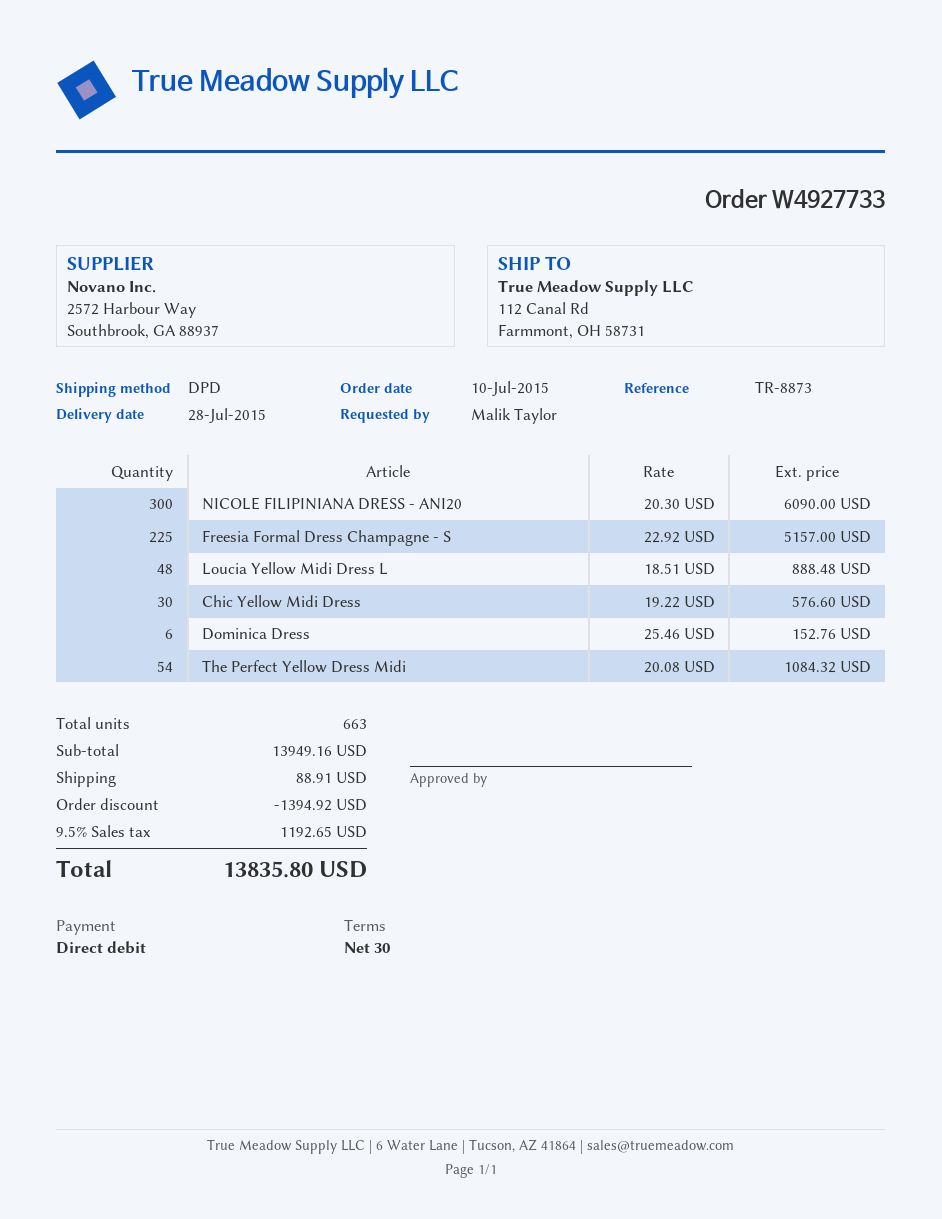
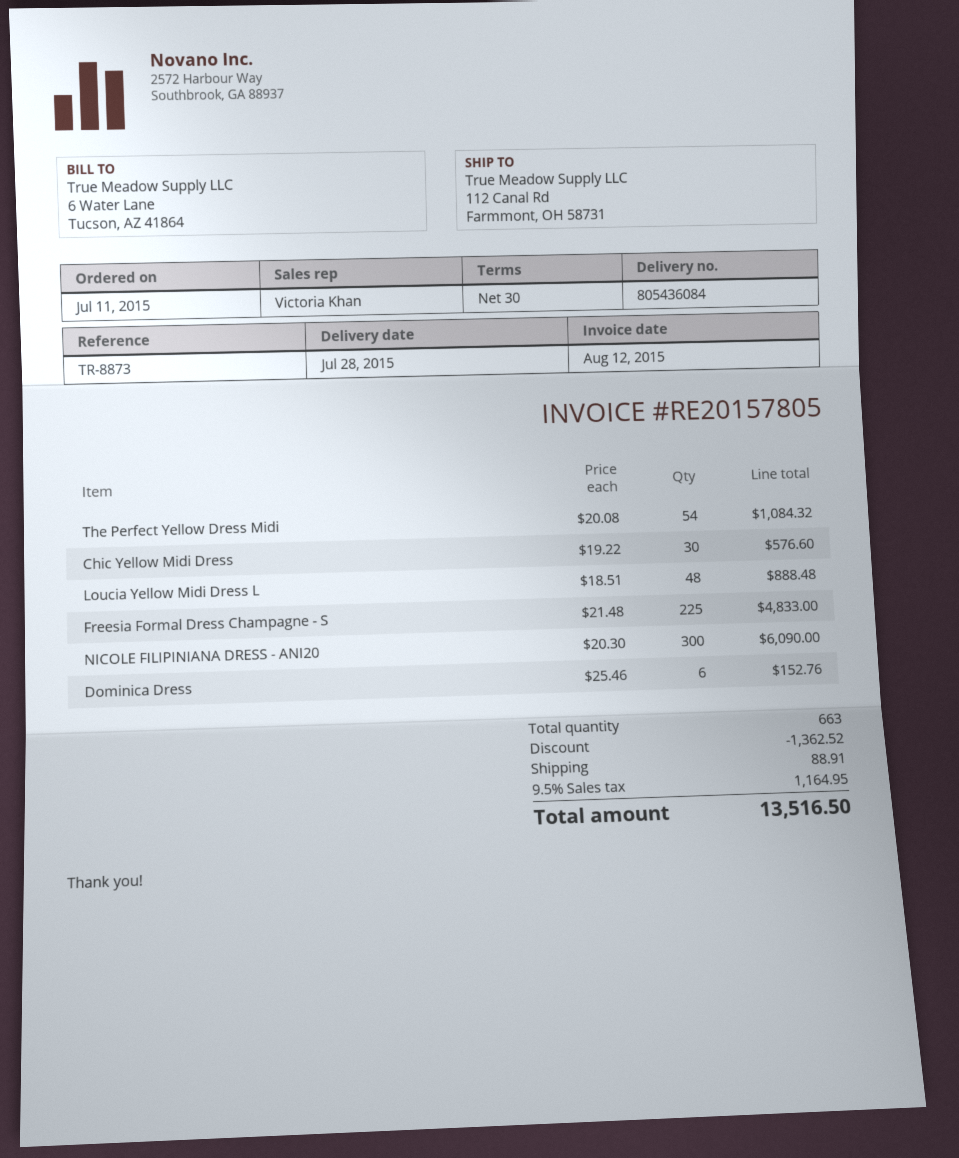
order date: 2015-07-10 -> 2015-07-11
Freesia Formal Dress Champagne - S: 225 x 22.92 = 5157.00 -> 225 x 21.48 = 4833.00
discount: 1394.92 -> 1362.52
tax: 9.5% = 1192.65 -> 9.5% = 1164.95
total: 13835.80 -> 13516.50

